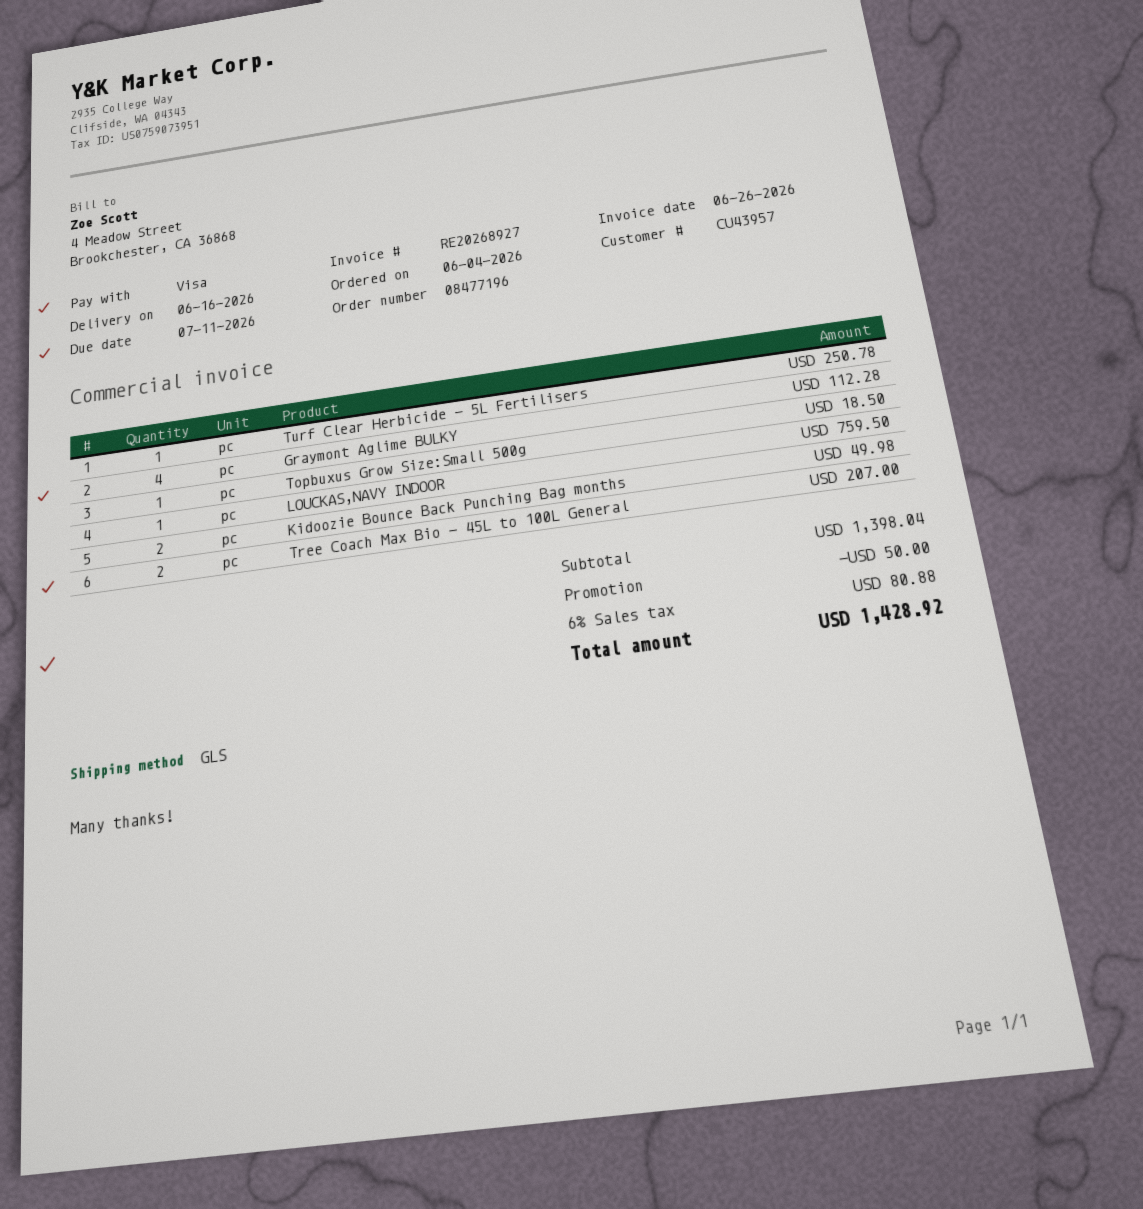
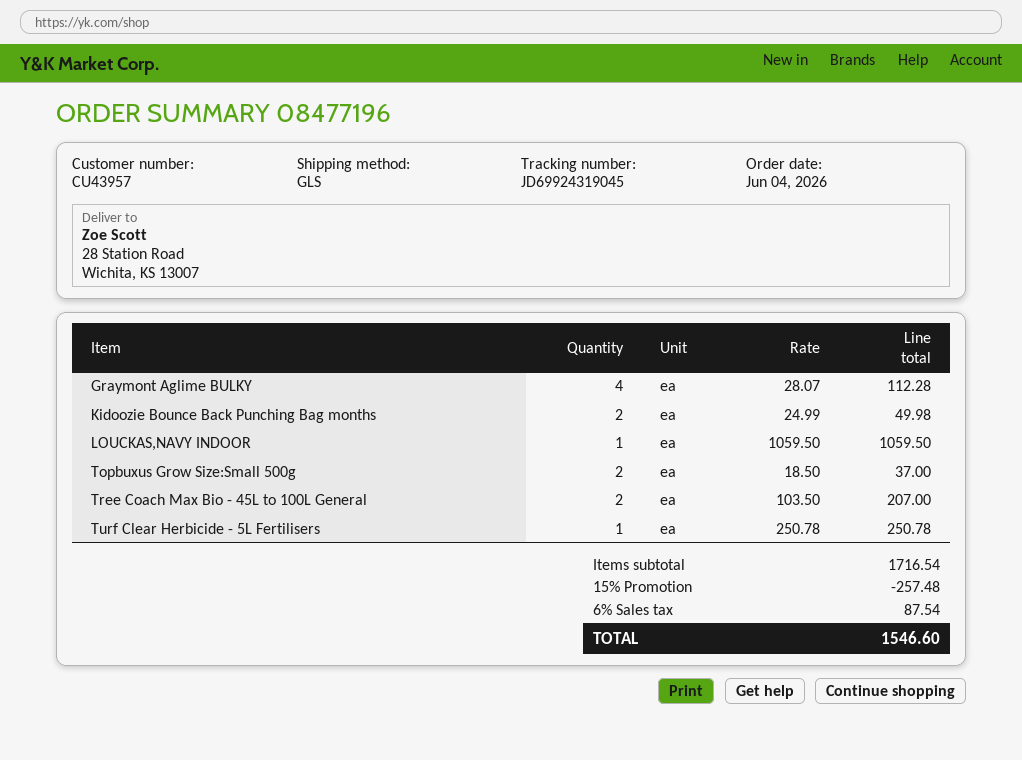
Topbuxus Grow Size:Small 500g: 1 for 18.50 -> 2 for 37.00
LOUCKAS,NAVY INDOOR: 1 for 759.50 -> 1 for 1059.50
subtotal: 1398.04 -> 1716.54
discount: 50.00 -> 257.48
tax: 6% = 80.88 -> 6% = 87.54
total: 1428.92 -> 1546.60

